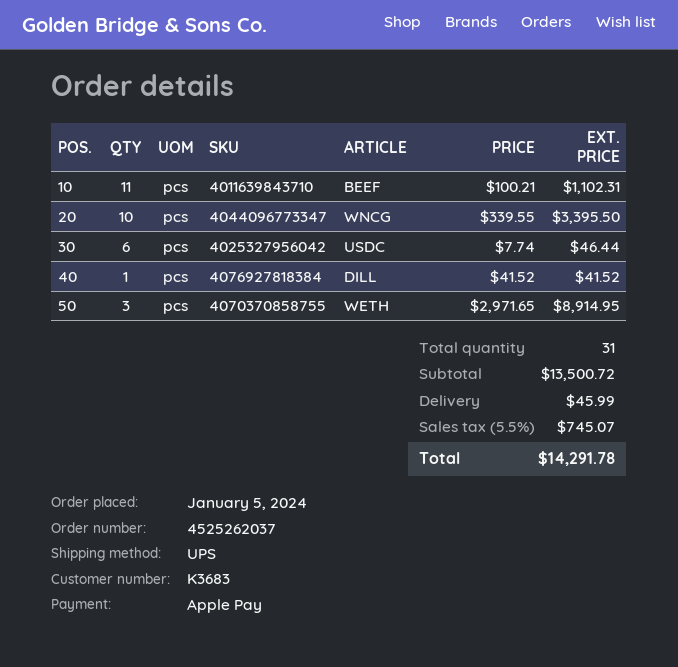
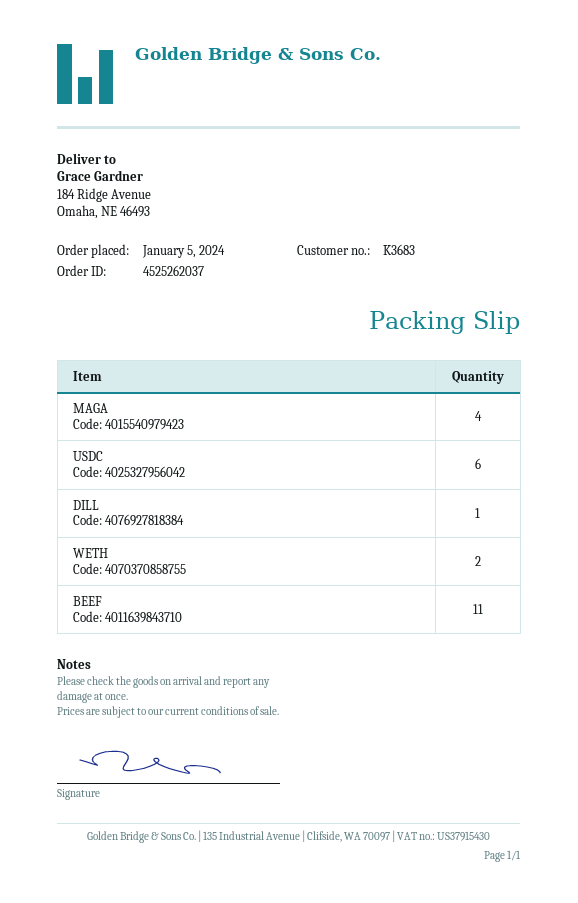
WNCG: 10 -> none
WETH: 3 -> 2
MAGA: none -> 4

